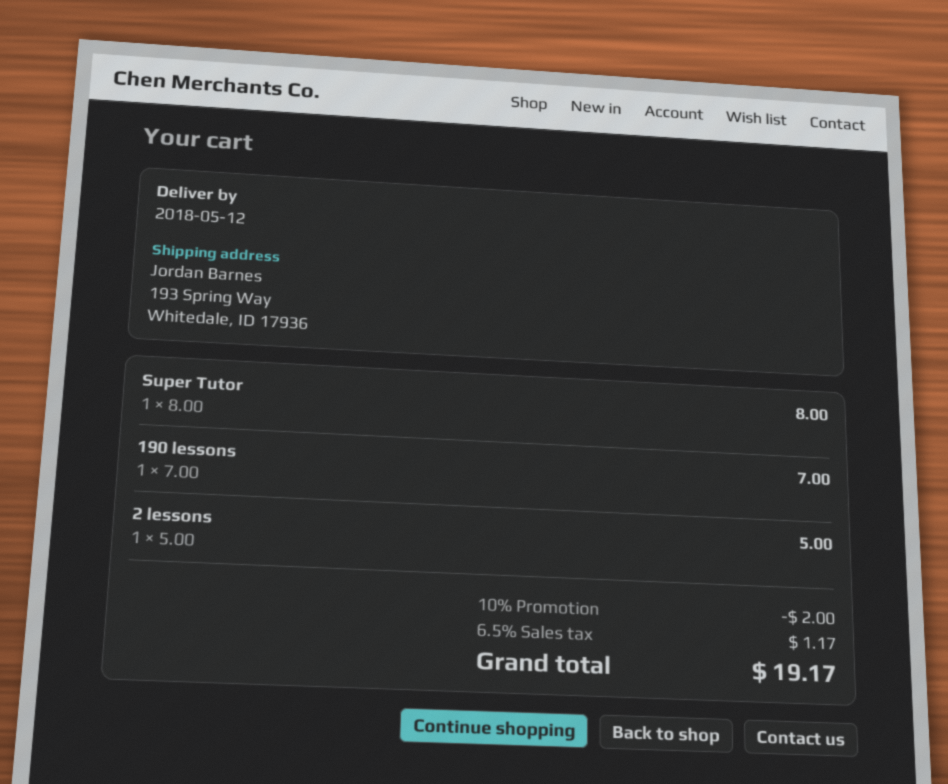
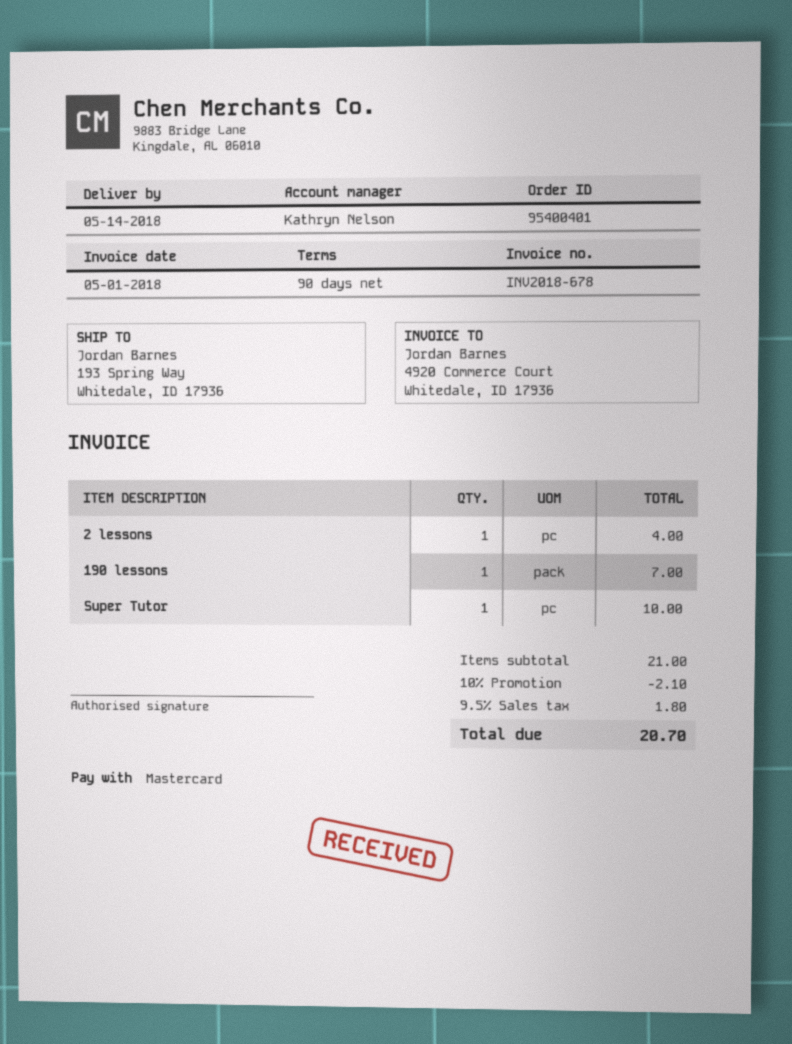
delivery date: 2018-05-12 -> 2018-05-14
Super Tutor: 1 for 8.00 -> 1 for 10.00
2 lessons: 1 for 5.00 -> 1 for 4.00
discount: 10% = 2.00 -> 10% = 2.10
tax: 6.5% = 1.17 -> 9.5% = 1.80
total: 19.17 -> 20.70

